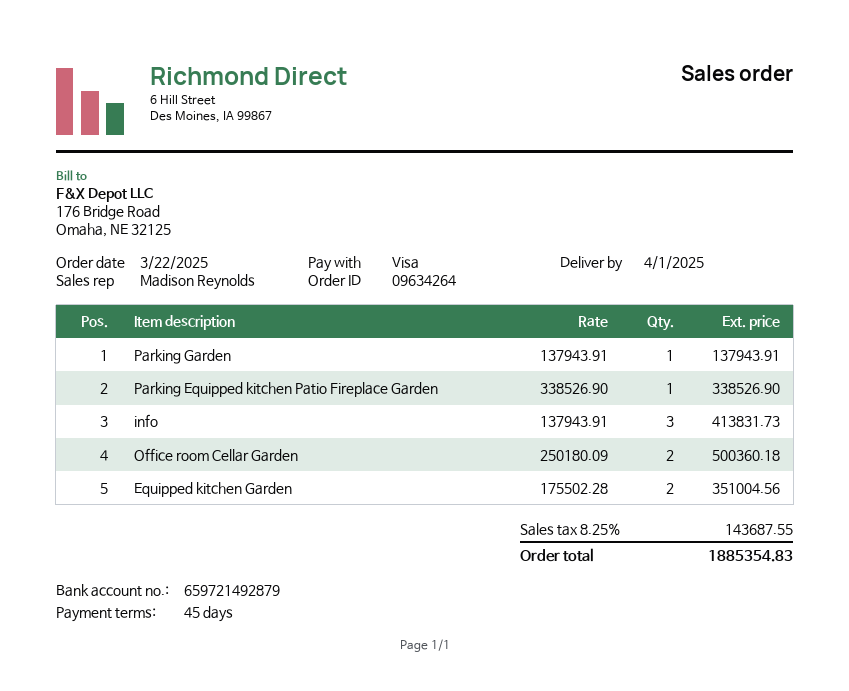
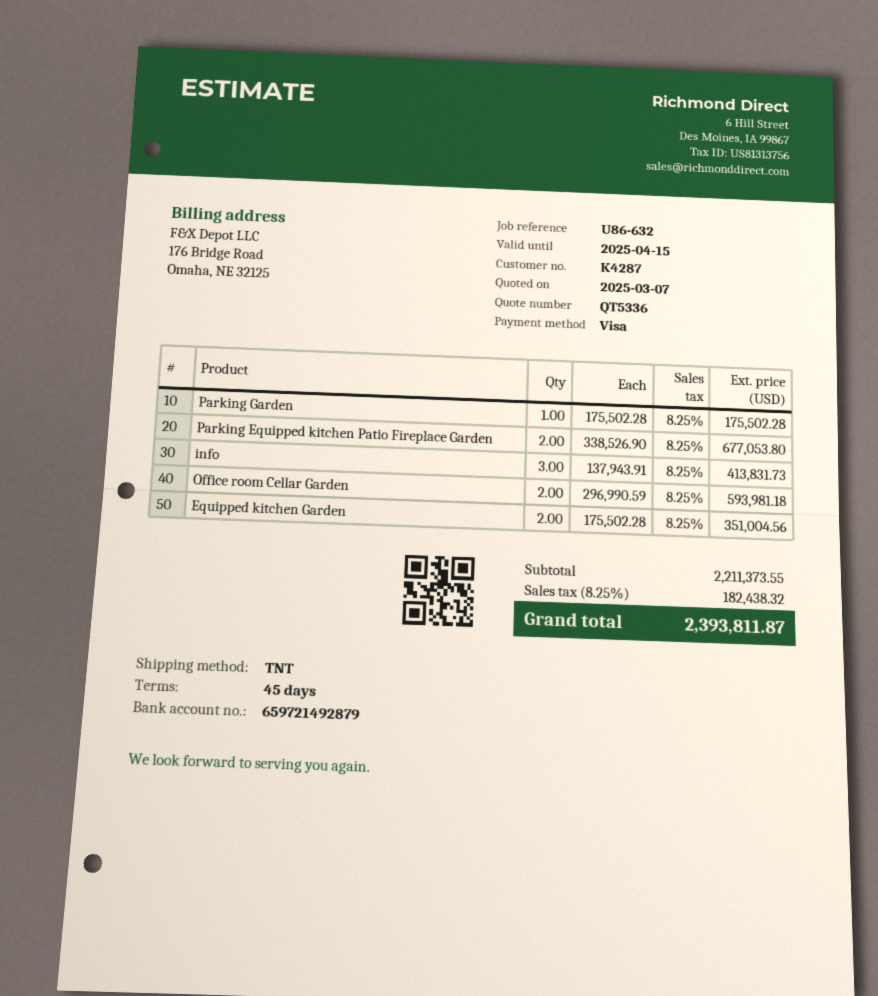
Parking Garden: 1 x 137943.91 = 137943.91 -> 1 x 175502.28 = 175502.28
Parking Equipped kitchen Patio Fireplace Garden: 1 x 338526.90 = 338526.90 -> 2 x 338526.90 = 677053.80
Office room Cellar Garden: 2 x 250180.09 = 500360.18 -> 2 x 296990.59 = 593981.18
tax: 8.25% = 143687.55 -> 8.25% = 182438.32
total: 1885354.83 -> 2393811.87

